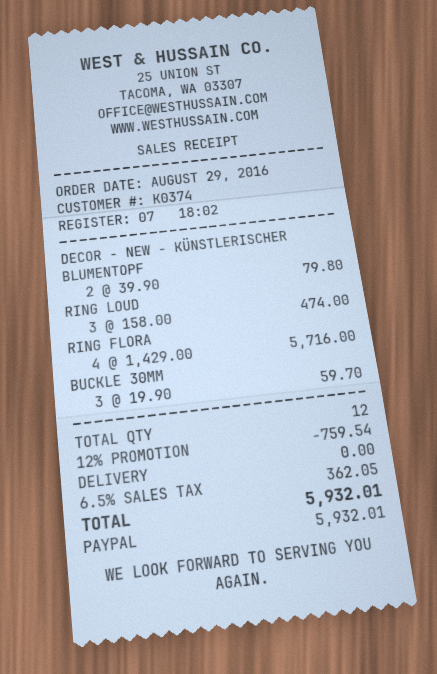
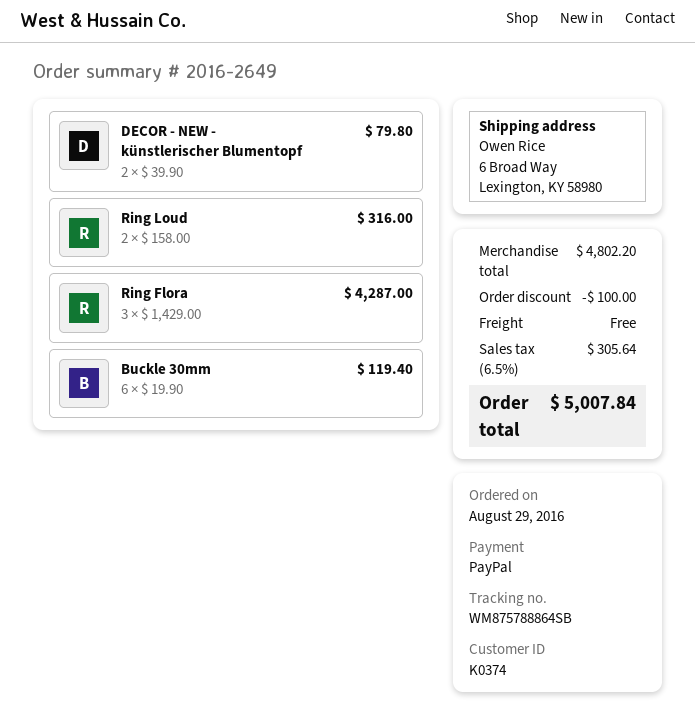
RING LOUD: 3 x 158.00 = 474.00 -> 2 x 158.00 = 316.00
RING FLORA: 4 x 1429.00 = 5716.00 -> 3 x 1429.00 = 4287.00
BUCKLE 30MM: 3 x 19.90 = 59.70 -> 6 x 19.90 = 119.40
discount: 759.54 -> 100.00
tax: 6.5% = 362.05 -> 6.5% = 305.64
total: 5932.01 -> 5007.84

